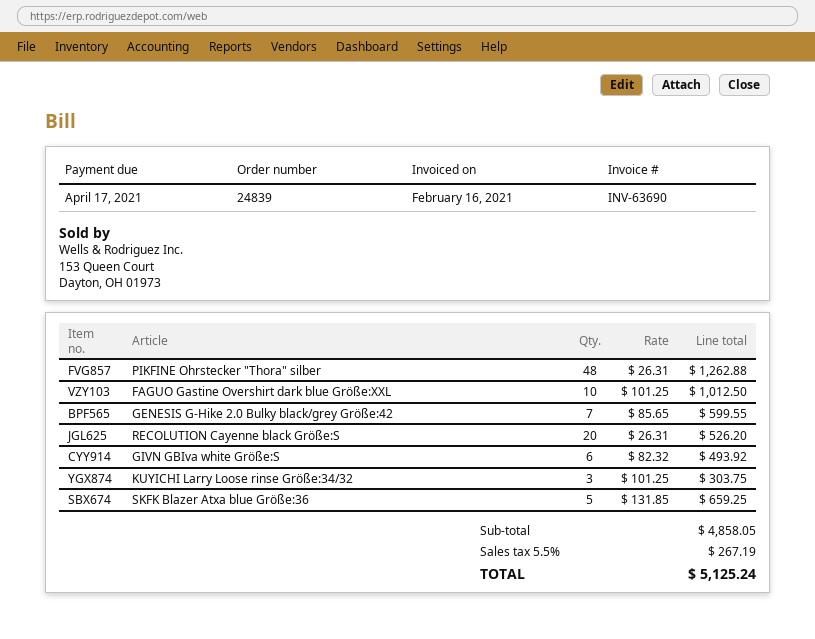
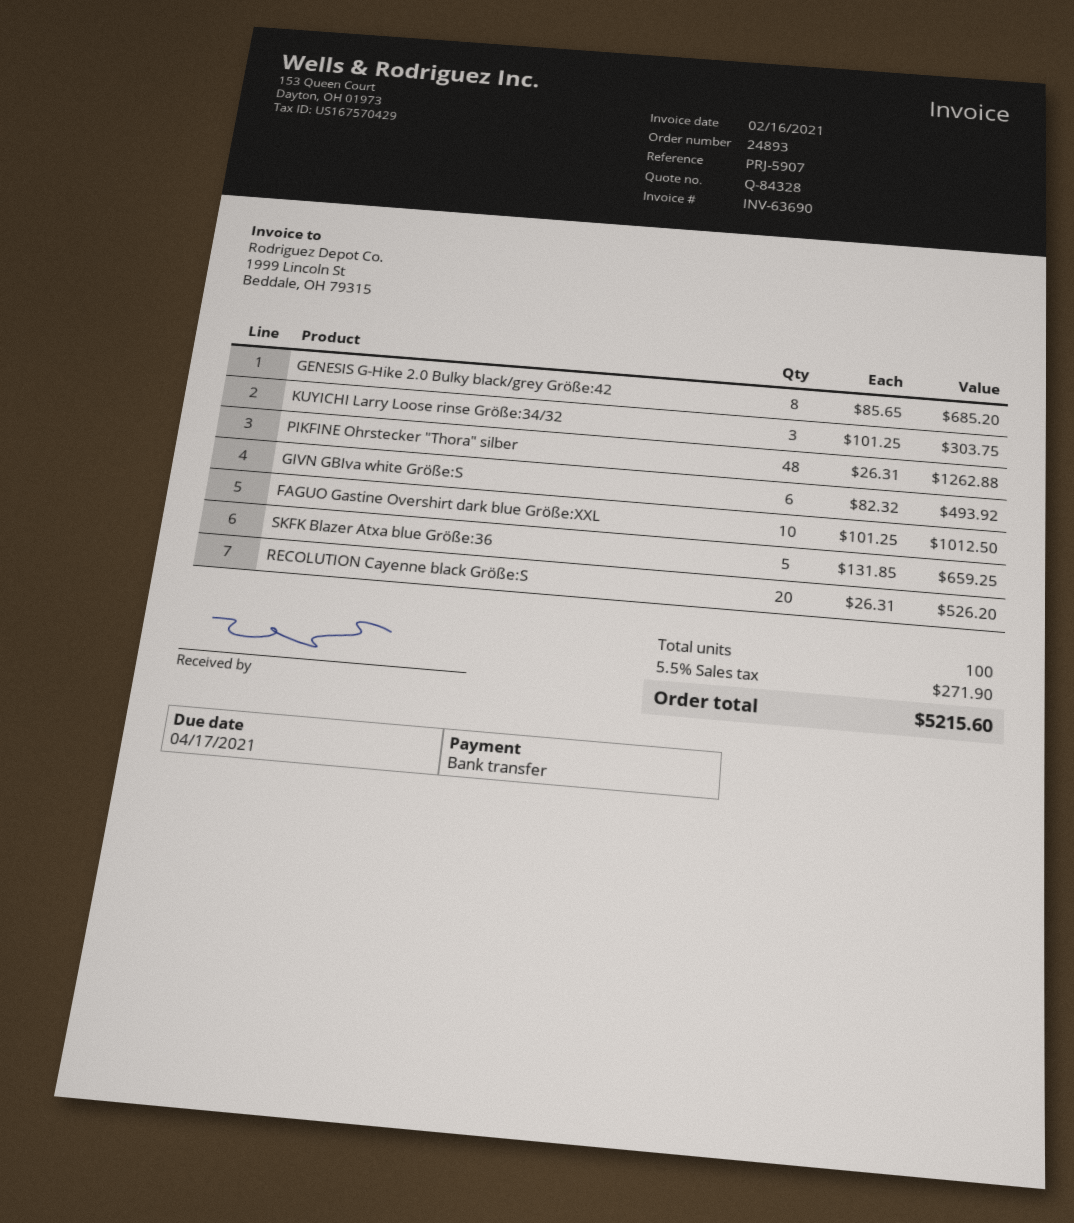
order number: 24839 -> 24893
GENESIS G-Hike 2.0 Bulky black/grey Größe:42: 7 x 85.65 = 599.55 -> 8 x 85.65 = 685.20
tax: 5.5% = 267.19 -> 5.5% = 271.90
total: 5125.24 -> 5215.60

